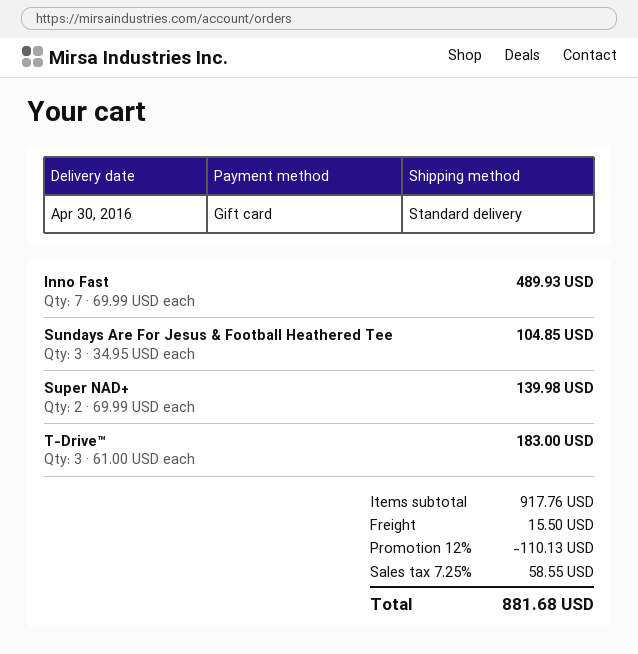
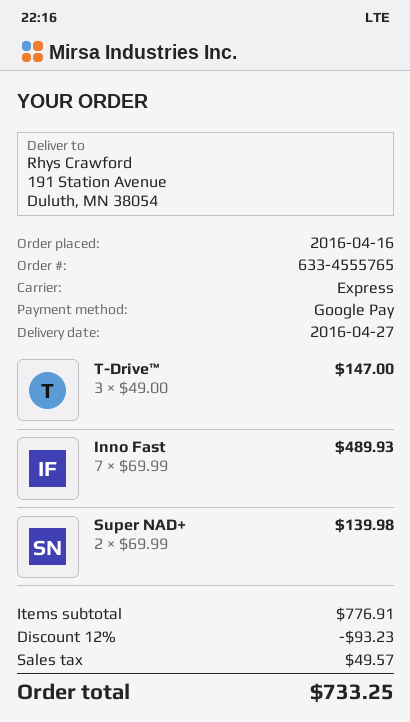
delivery date: 2016-04-30 -> 2016-04-27
payment method: gift card -> Google Pay
shipping method: standard -> express
Sundays Are For Jesus & Football Heathered Tee: 3 x 34.95 = 104.85 -> none
T-Drive™: 3 x 61.00 = 183.00 -> 3 x 49.00 = 147.00
subtotal: 917.76 -> 776.91
discount: 12% = 110.13 -> 12% = 93.23
shipping: 15.50 -> none
tax: 58.55 -> 49.57
total: 881.68 -> 733.25

